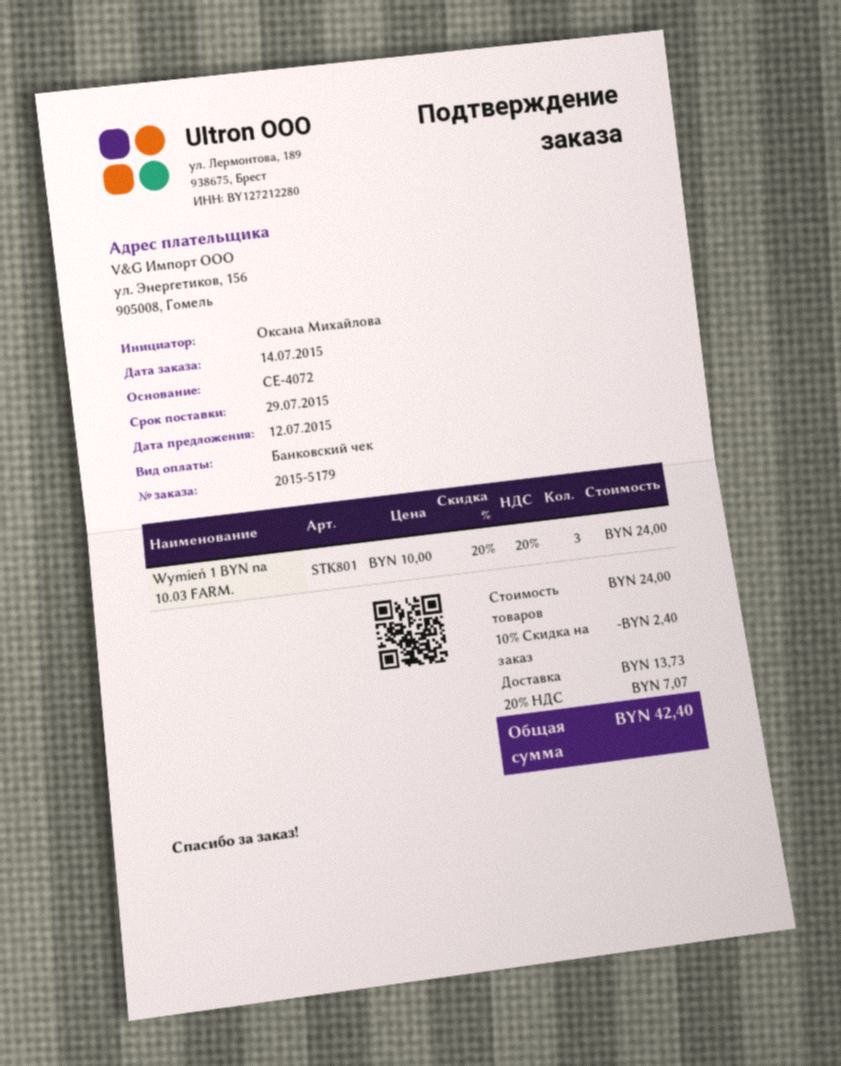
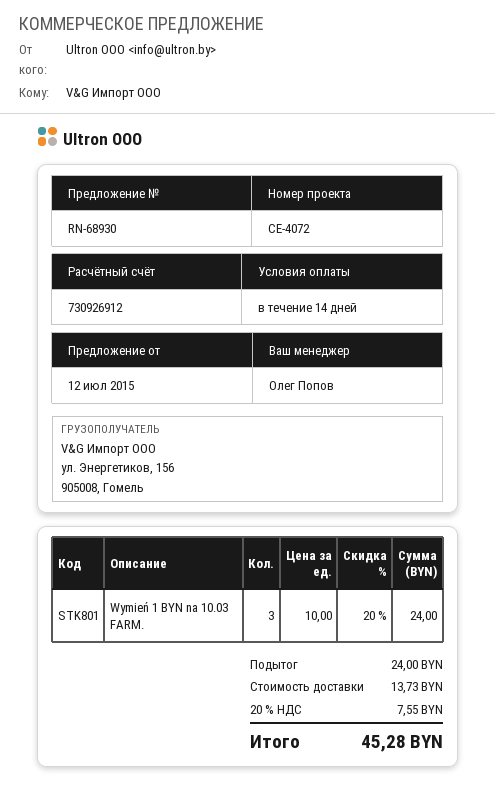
discount: 10% = 2.40 -> none
tax: 20% = 7.07 -> 20% = 7.55
total: 42.40 -> 45.28

